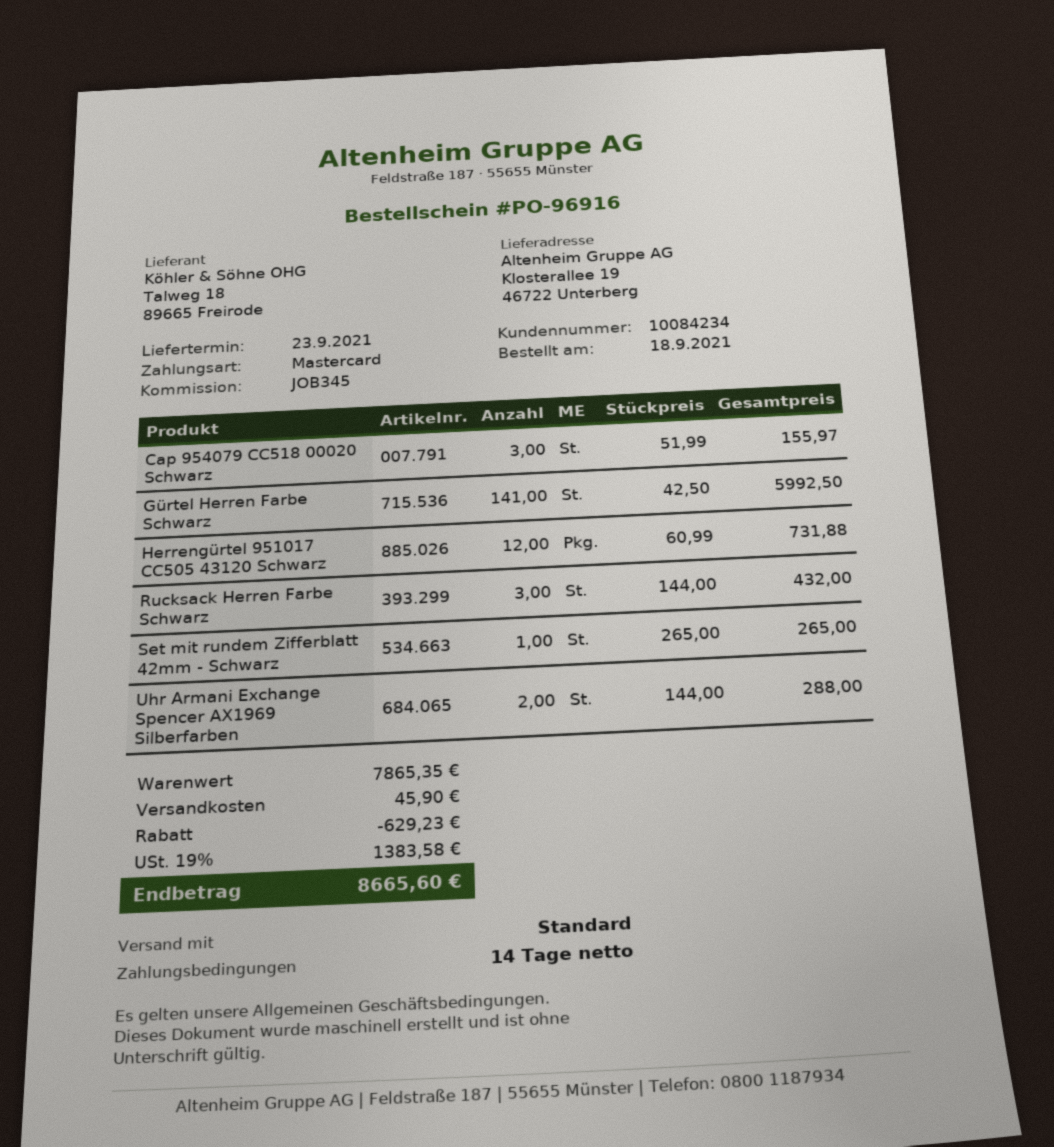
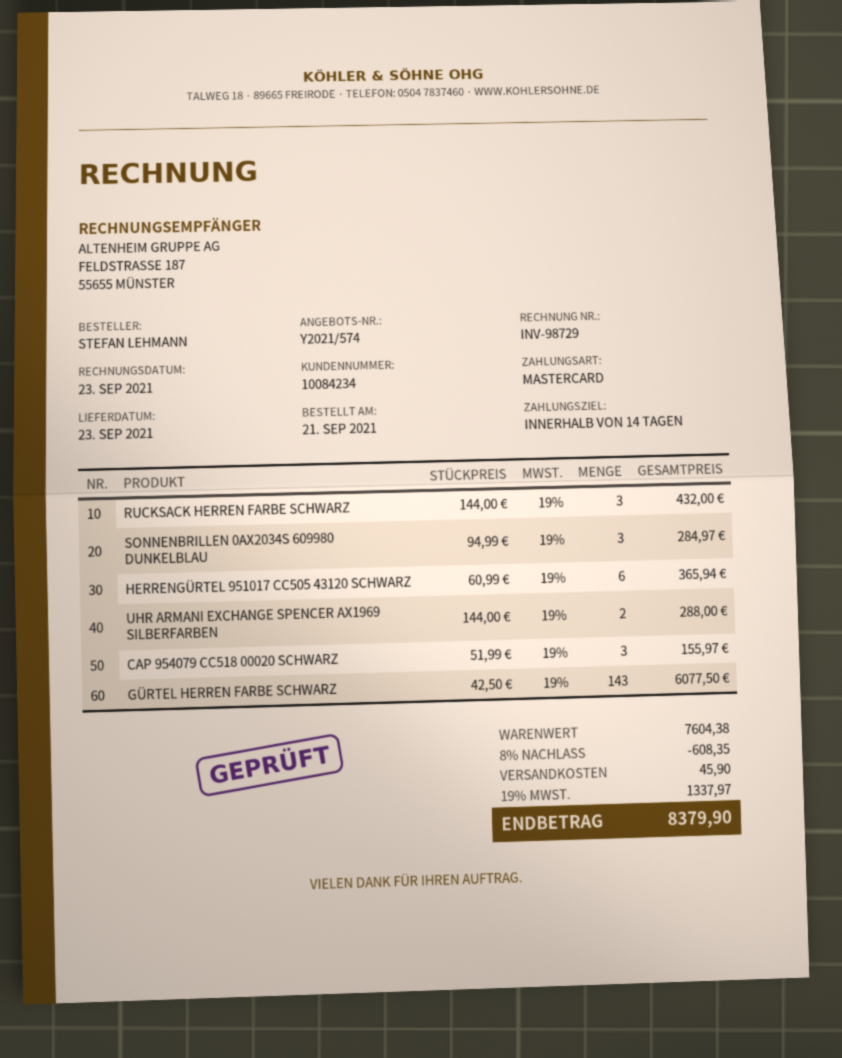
order date: 2021-09-18 -> 2021-09-21
Gürtel Herren Farbe Schwarz: 141 x 42.50 = 5992.50 -> 143 x 42.50 = 6077.50
Herrengürtel 951017 CC505 43120 Schwarz: 12 x 60.99 = 731.88 -> 6 x 60.99 = 365.94
Set mit rundem Zifferblatt 42mm - Schwarz: 1 x 265.00 = 265.00 -> none
SONNENBRILLEN 0AX2034S 609980 DUNKELBLAU: none -> 3 x 94.99 = 284.97
subtotal: 7865.35 -> 7604.38
discount: 629.23 -> 608.35
tax: 19% = 1383.58 -> 19% = 1337.97
total: 8665.60 -> 8379.90

